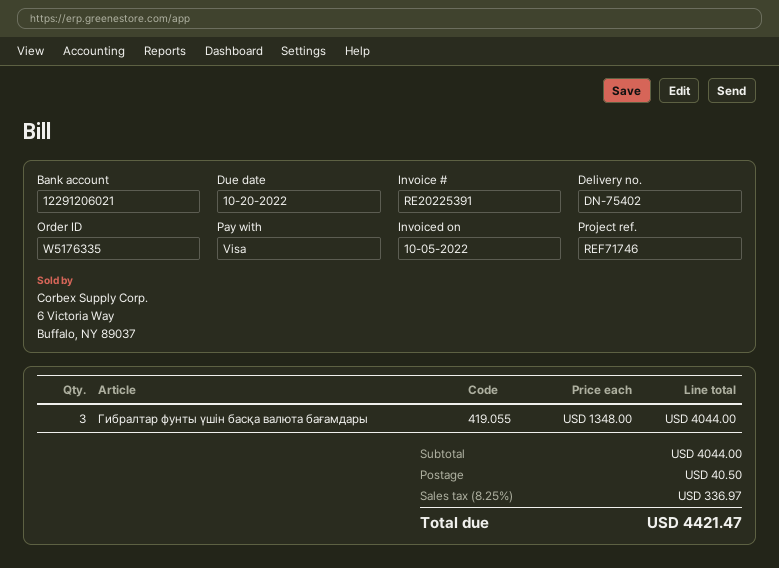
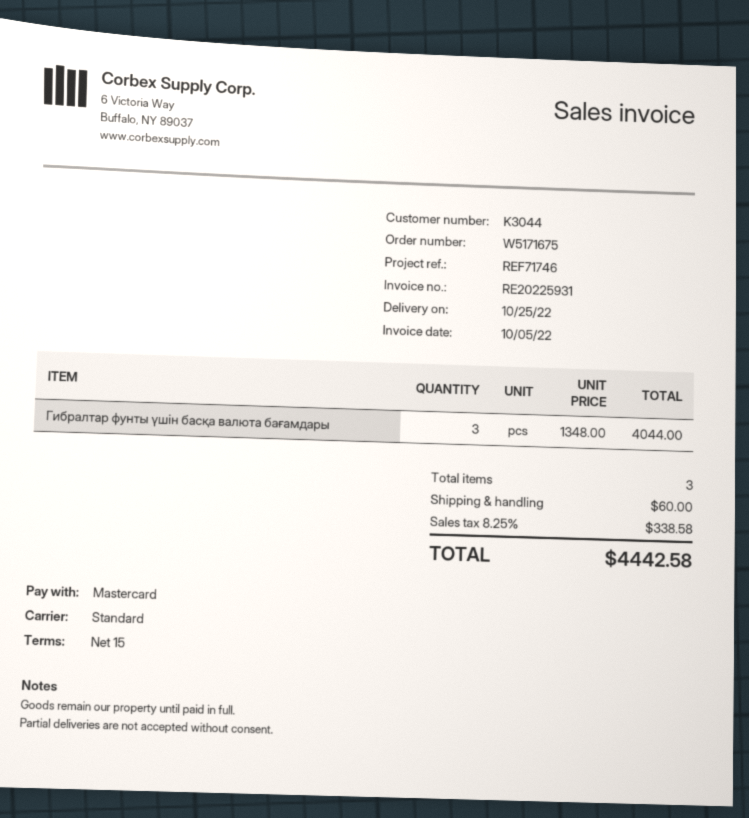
order number: W5176335 -> W5171675
invoice number: RE20225391 -> RE20225931
payment method: Visa -> Mastercard
shipping: 40.50 -> 60.00
tax: 8.25% = 336.97 -> 8.25% = 338.58
total: 4421.47 -> 4442.58

